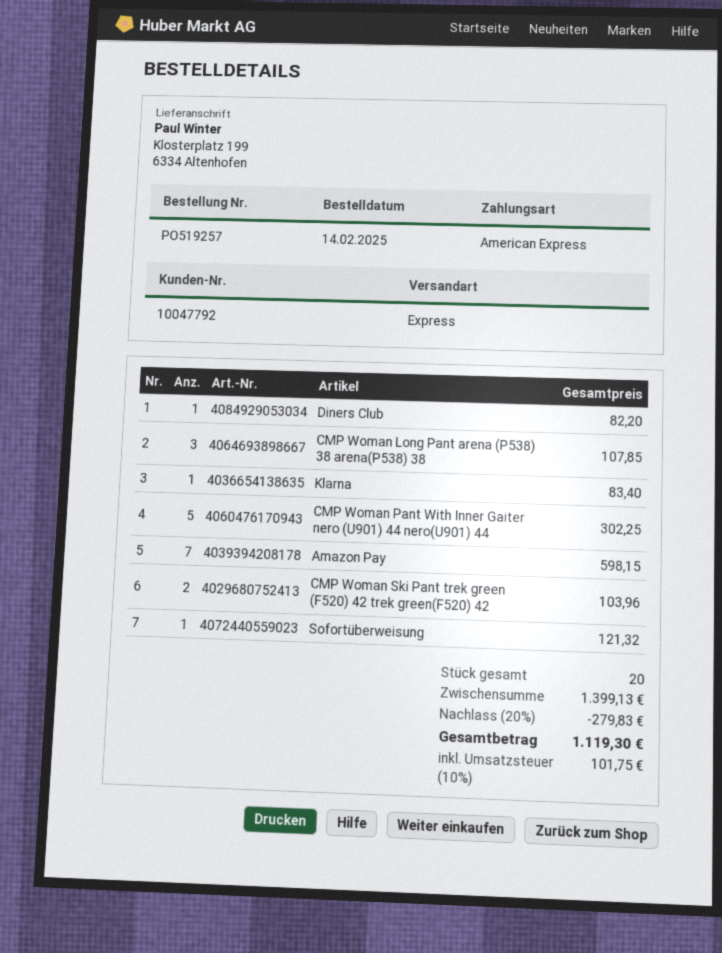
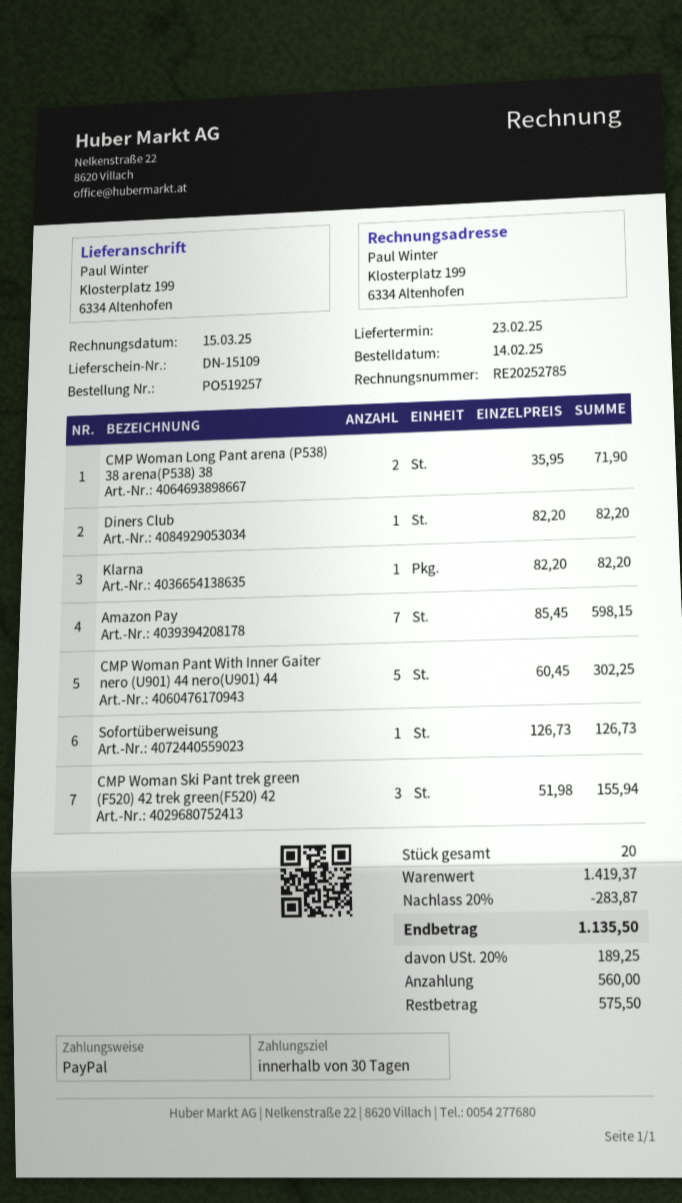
payment method: American Express -> PayPal
CMP Woman Long Pant arena (P538) 38 arena(P538) 38: 3 for 107.85 -> 2 for 71.90
Klarna: 1 for 83.40 -> 1 for 82.20
CMP Woman Ski Pant trek green (F520) 42 trek green(F520) 42: 2 for 103.96 -> 3 for 155.94
Sofortüberweisung: 1 for 121.32 -> 1 for 126.73
subtotal: 1399.13 -> 1419.37
discount: 20% = 279.83 -> 20% = 283.87
tax: 10% = 101.75 -> 20% = 189.25
total: 1119.30 -> 1135.50

